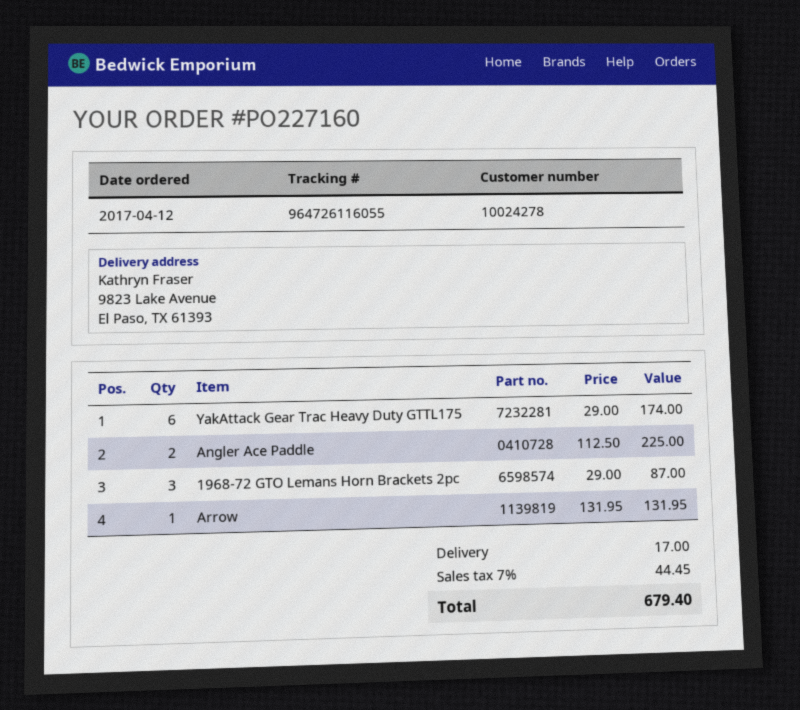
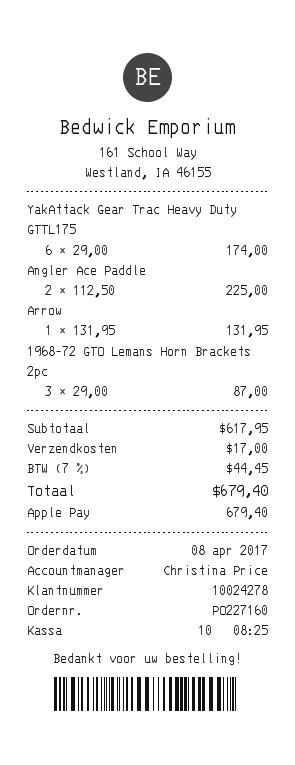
order date: 2017-04-12 -> 2017-04-08

